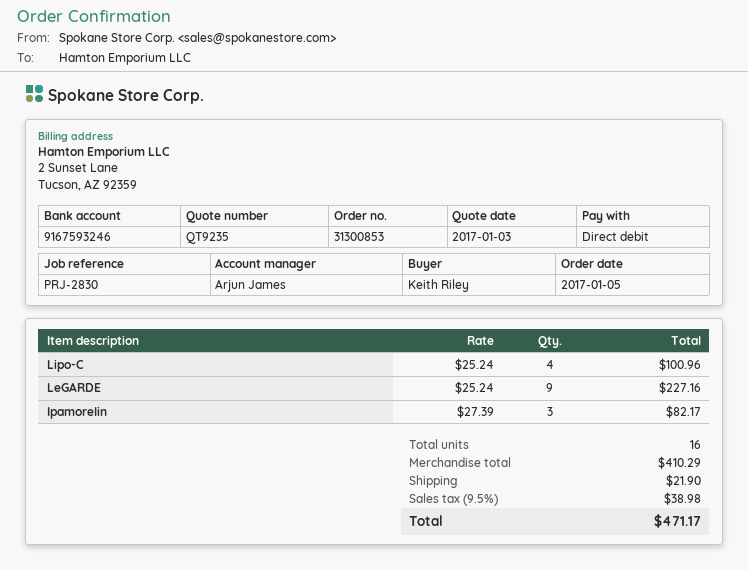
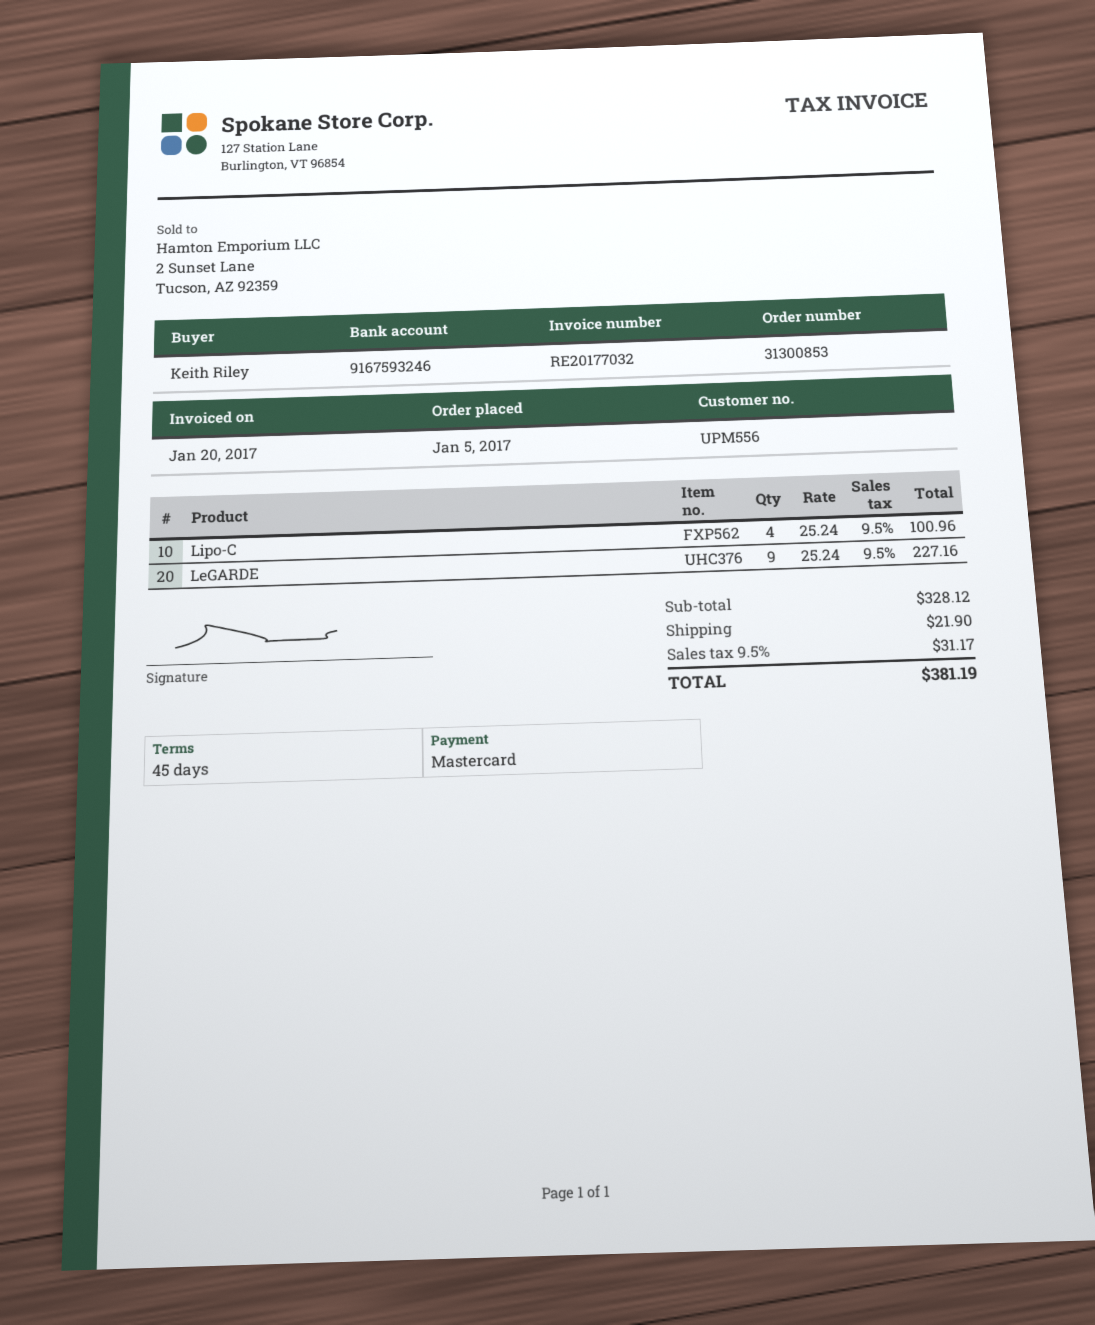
payment method: direct debit -> Mastercard
Ipamorelin: 3 x 27.39 = 82.17 -> none
subtotal: 410.29 -> 328.12
tax: 9.5% = 38.98 -> 9.5% = 31.17
total: 471.17 -> 381.19

